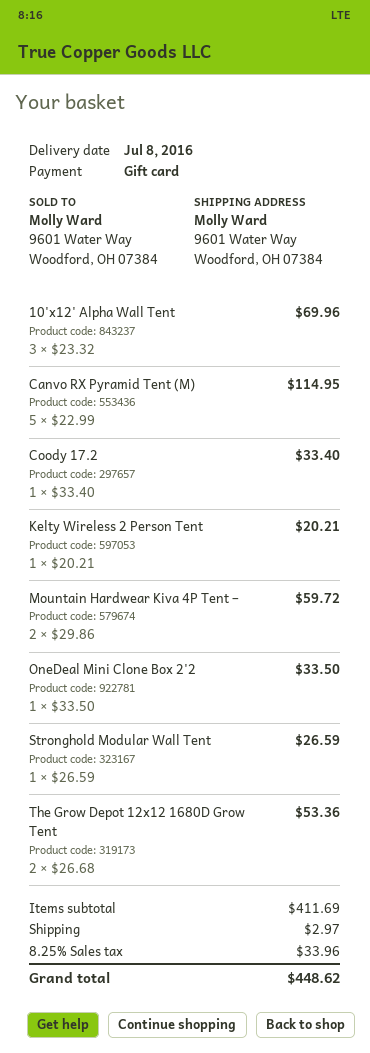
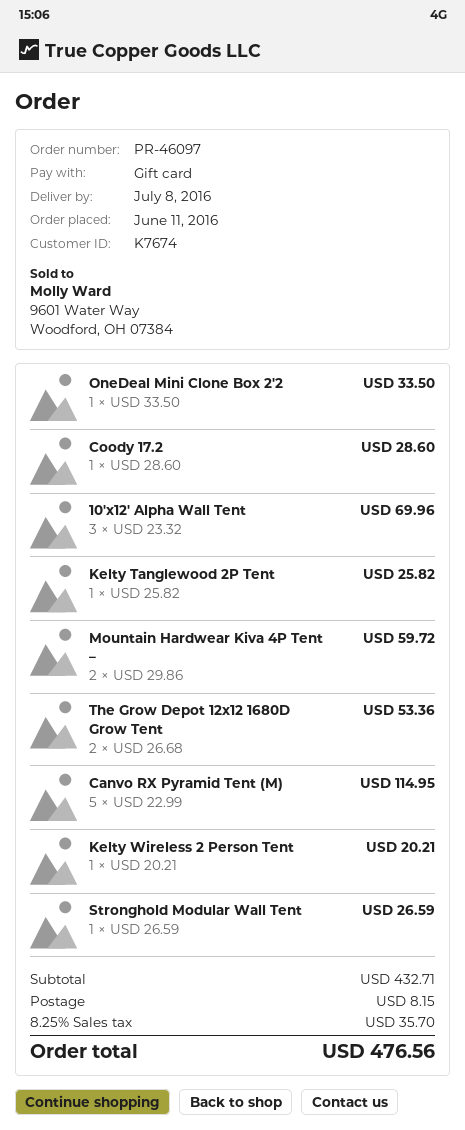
Coody 17.2: 1 x 33.40 = 33.40 -> 1 x 28.60 = 28.60
Kelty Tanglewood 2P Tent: none -> 1 x 25.82 = 25.82
subtotal: 411.69 -> 432.71
shipping: 2.97 -> 8.15
tax: 8.25% = 33.96 -> 8.25% = 35.70
total: 448.62 -> 476.56

